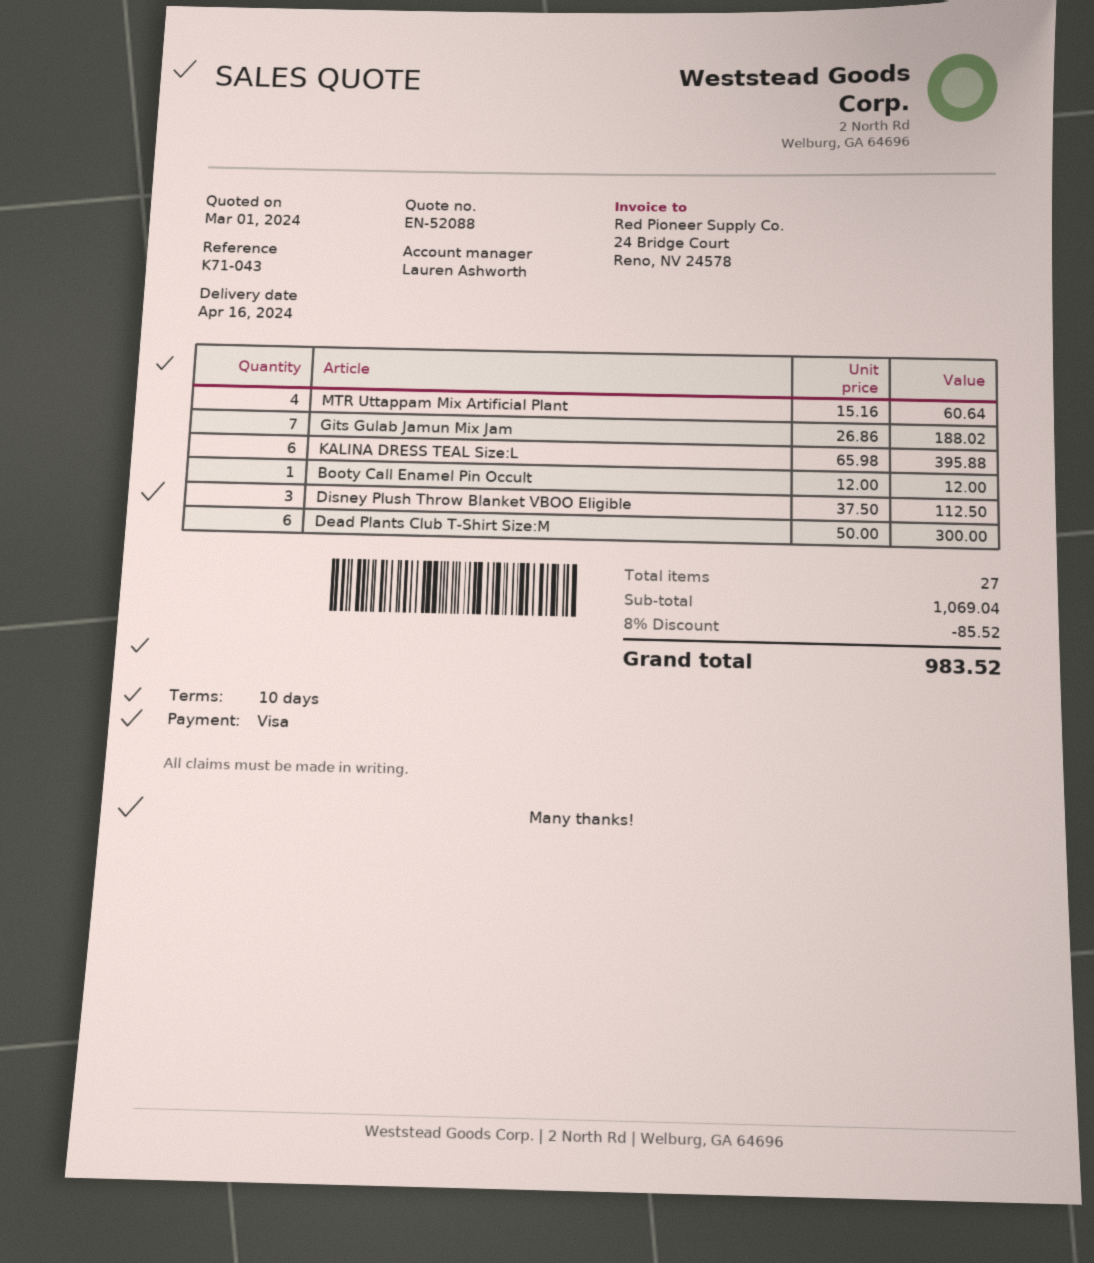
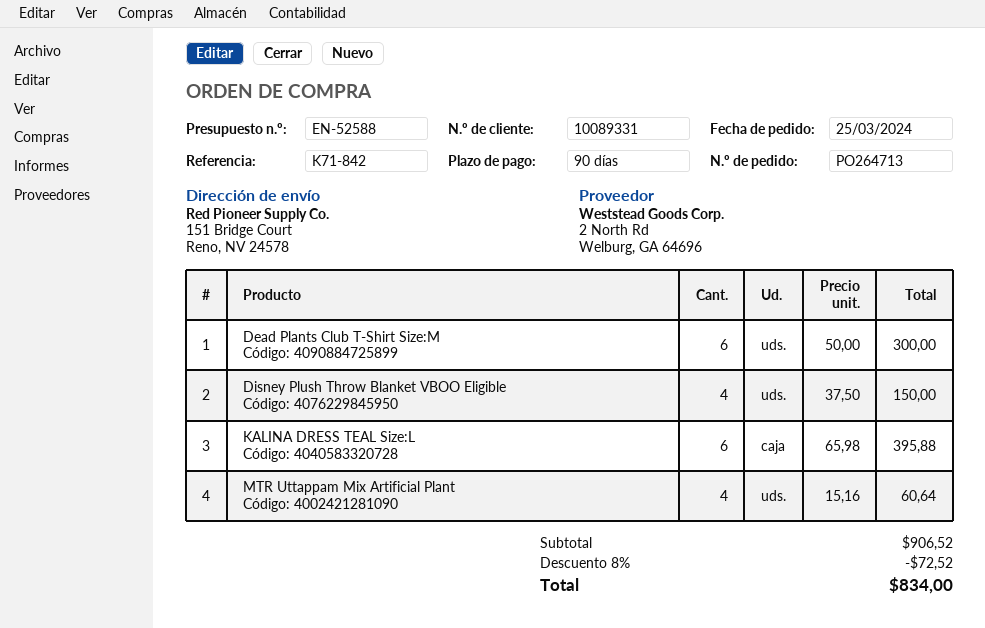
quote number: EN-52088 -> EN-52588
payment terms: 10 days -> 90 days
reference: K71-043 -> K71-842
Gits Gulab Jamun Mix Jam: 7 x 26.86 = 188.02 -> none
Booty Call Enamel Pin Occult: 1 x 12.00 = 12.00 -> none
Disney Plush Throw Blanket VBOO Eligible: 3 x 37.50 = 112.50 -> 4 x 37.50 = 150.00
subtotal: 1069.04 -> 906.52
discount: 8% = 85.52 -> 8% = 72.52
total: 983.52 -> 834.00

